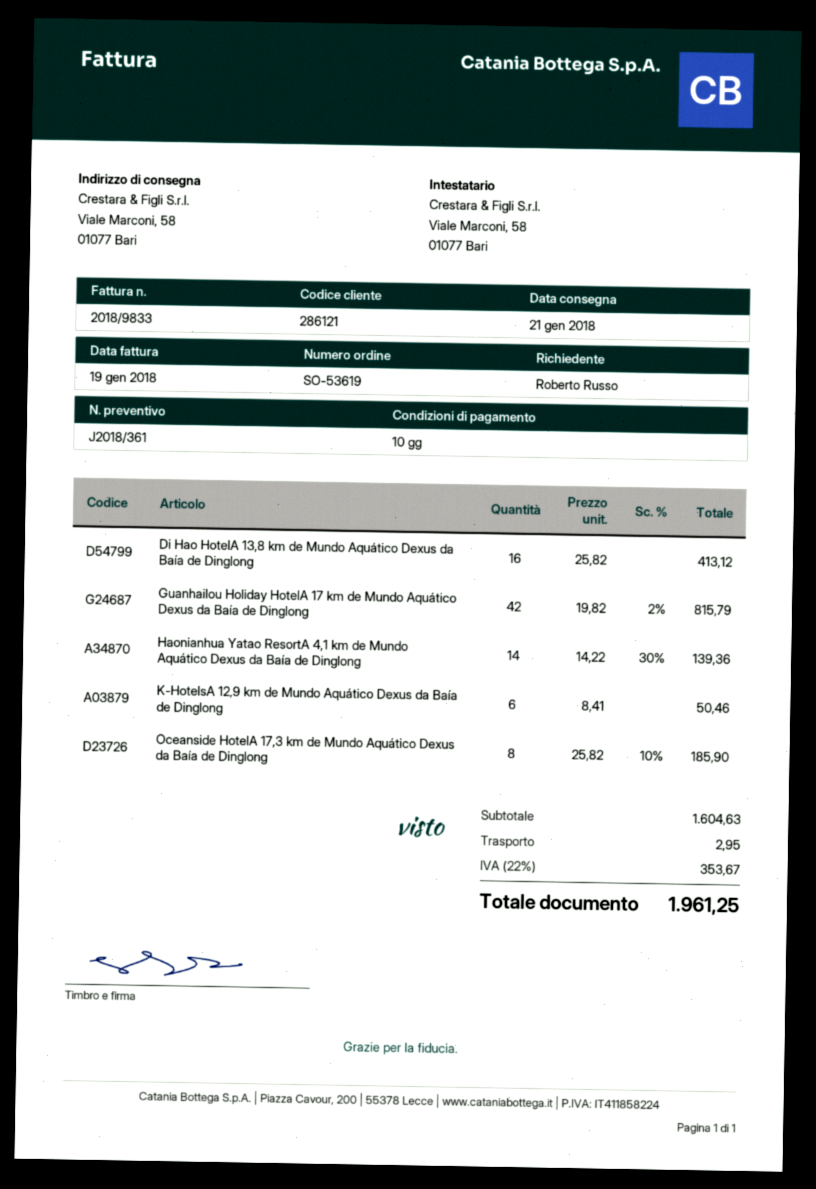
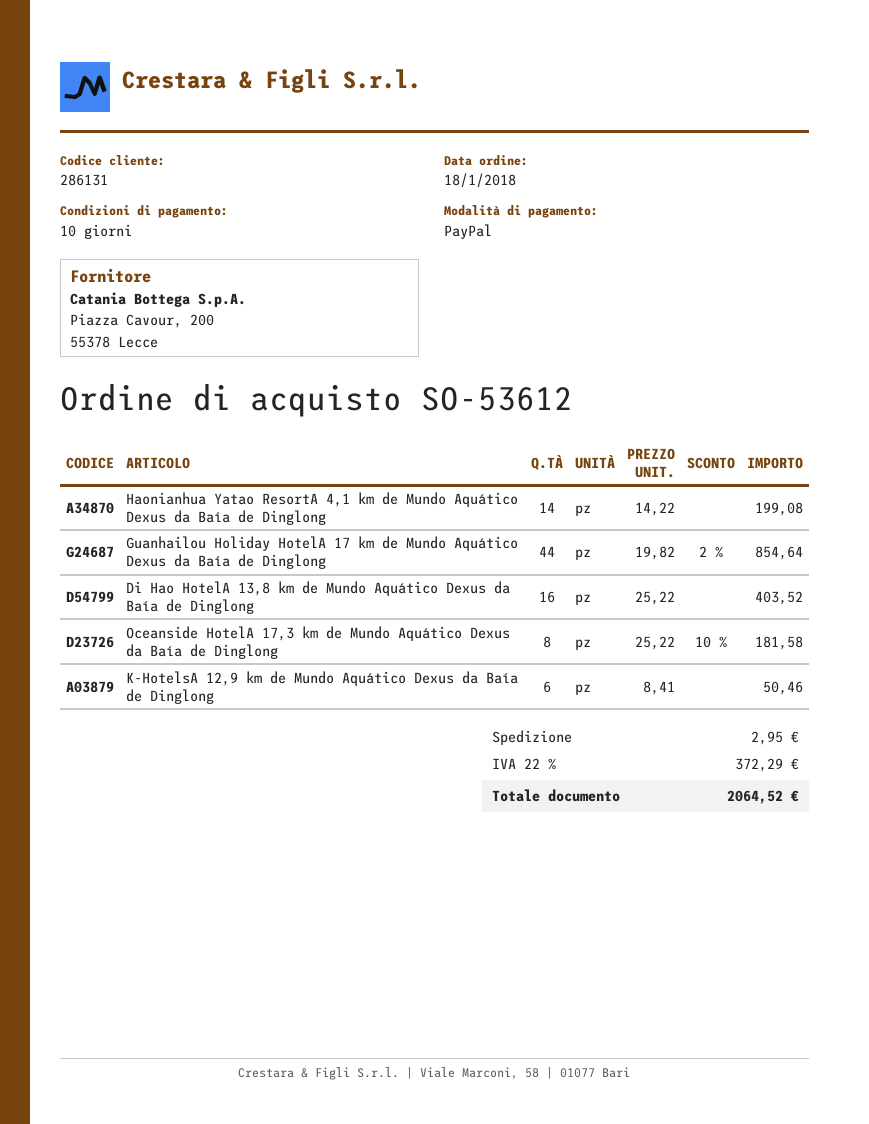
order number: SO-53619 -> SO-53612
customer number: 286121 -> 286131
Di Hao HotelA 13,8 km de Mundo Aquático Dexus da Baía de Dinglong: 16 x 25.82 = 413.12 -> 16 x 25.22 = 403.52
Guanhailou Holiday HotelA 17 km de Mundo Aquático Dexus da Baía de Dinglong: 42 x 19.82 - 2% = 815.79 -> 44 x 19.82 - 2% = 854.64
Haonianhua Yatao ResortA 4,1 km de Mundo Aquático Dexus da Baía de Dinglong: 14 x 14.22 - 30% = 139.36 -> 14 x 14.22 = 199.08
Oceanside HotelA 17,3 km de Mundo Aquático Dexus da Baía de Dinglong: 8 x 25.82 - 10% = 185.90 -> 8 x 25.22 - 10% = 181.58
tax: 22% = 353.67 -> 22% = 372.29
total: 1961.25 -> 2064.52

